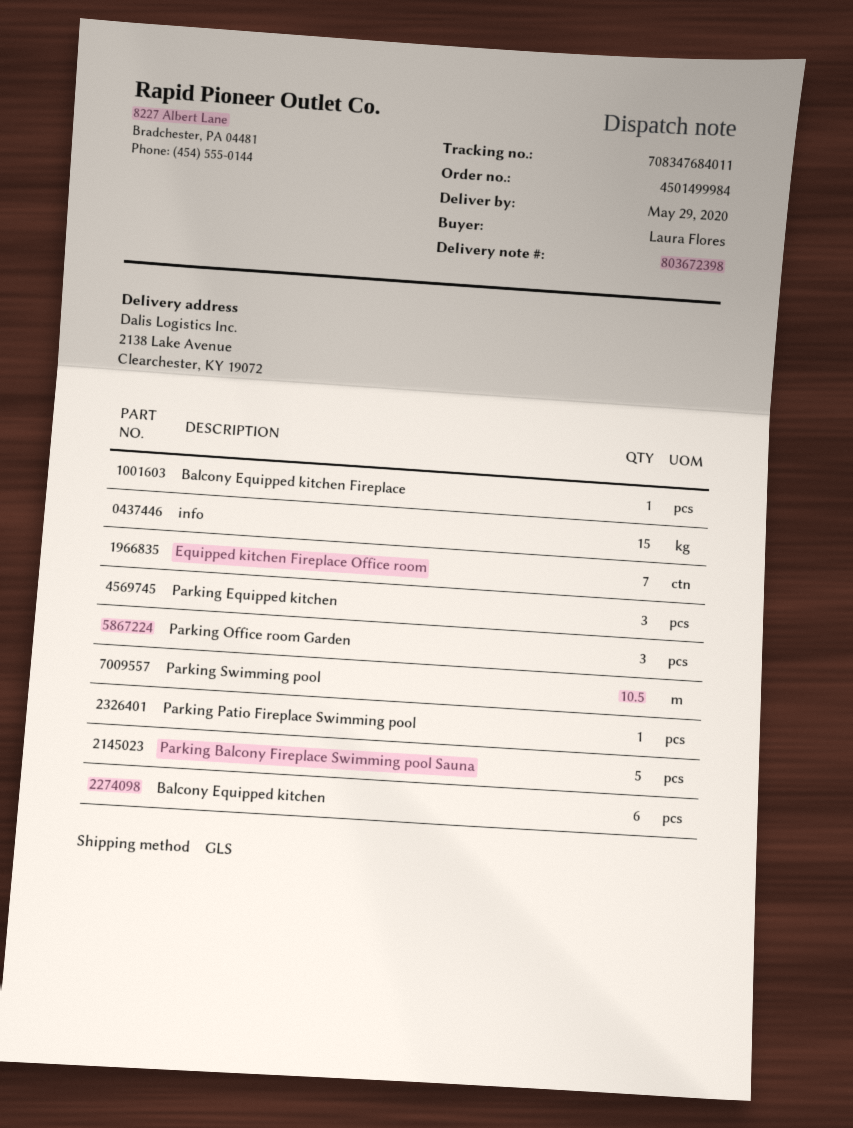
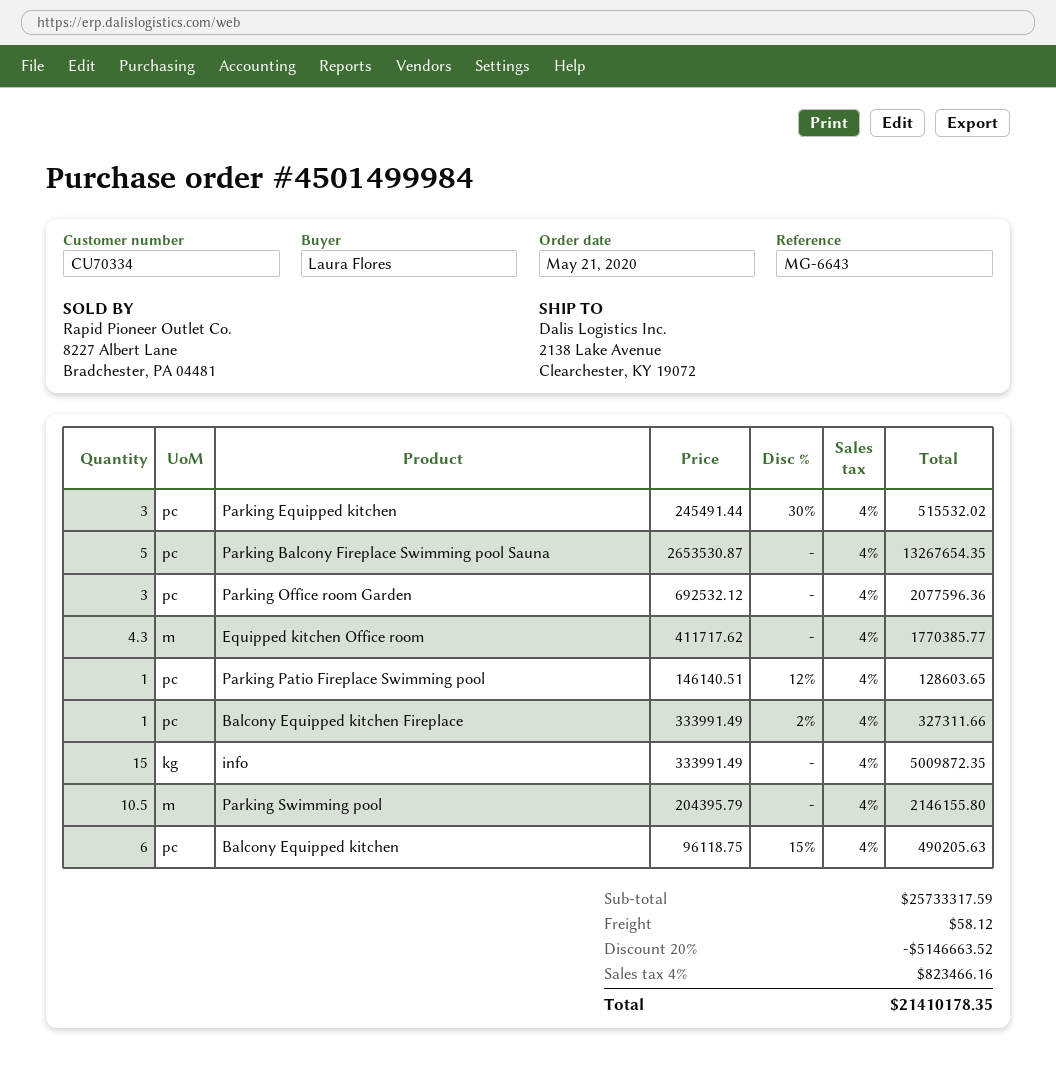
Equipped kitchen Fireplace Office room: 7 -> none
Equipped kitchen Office room: none -> 4.3

